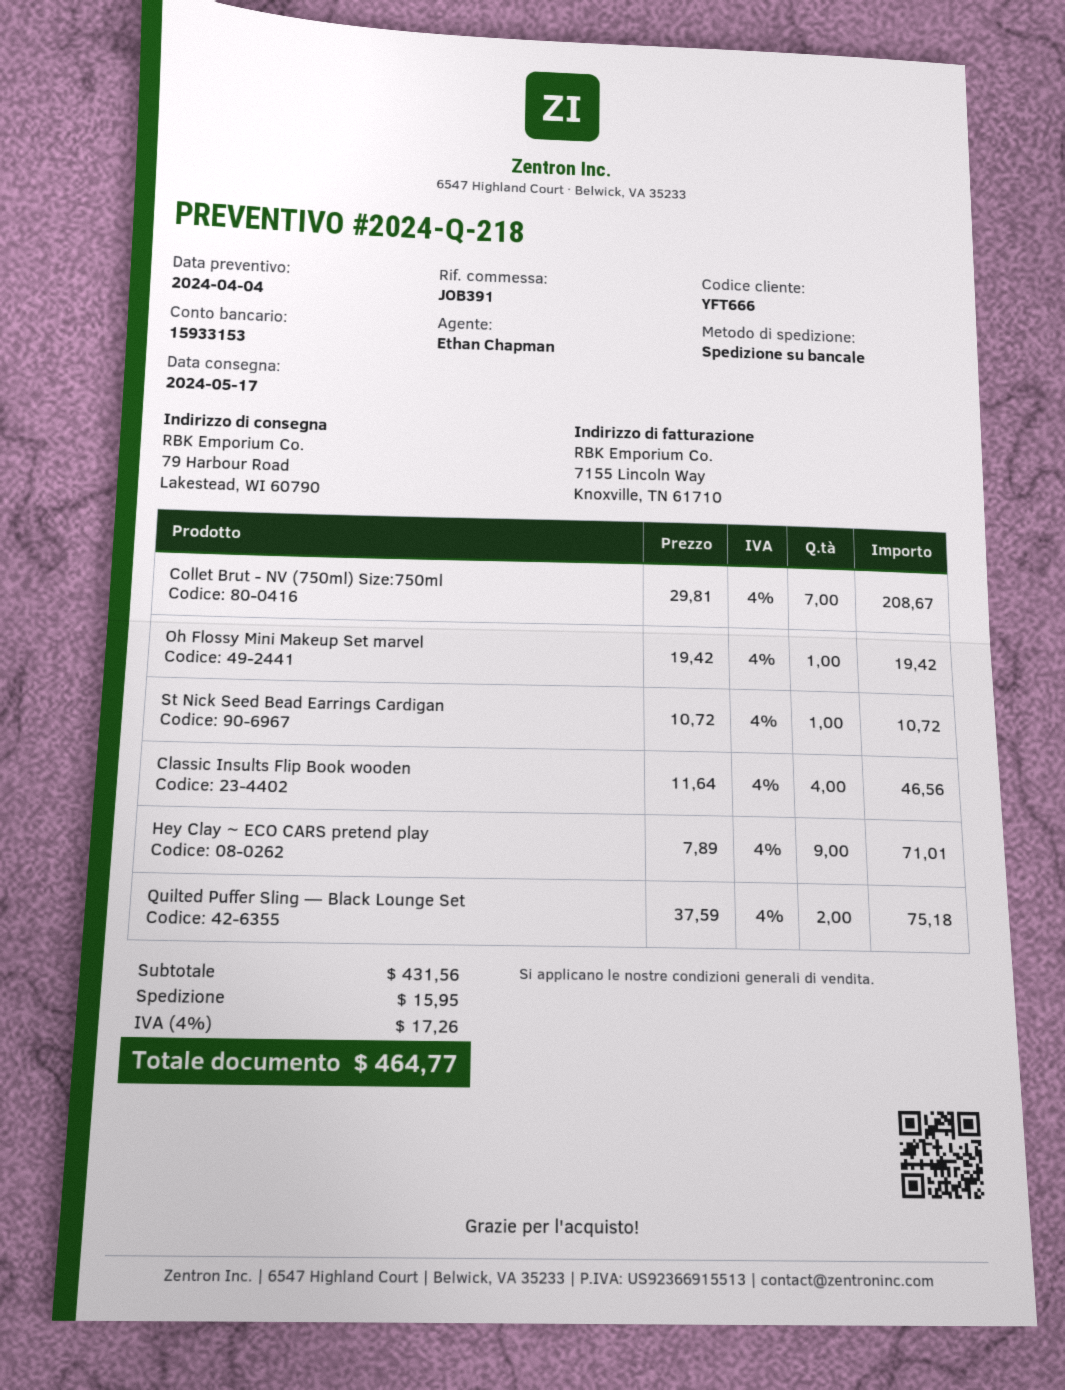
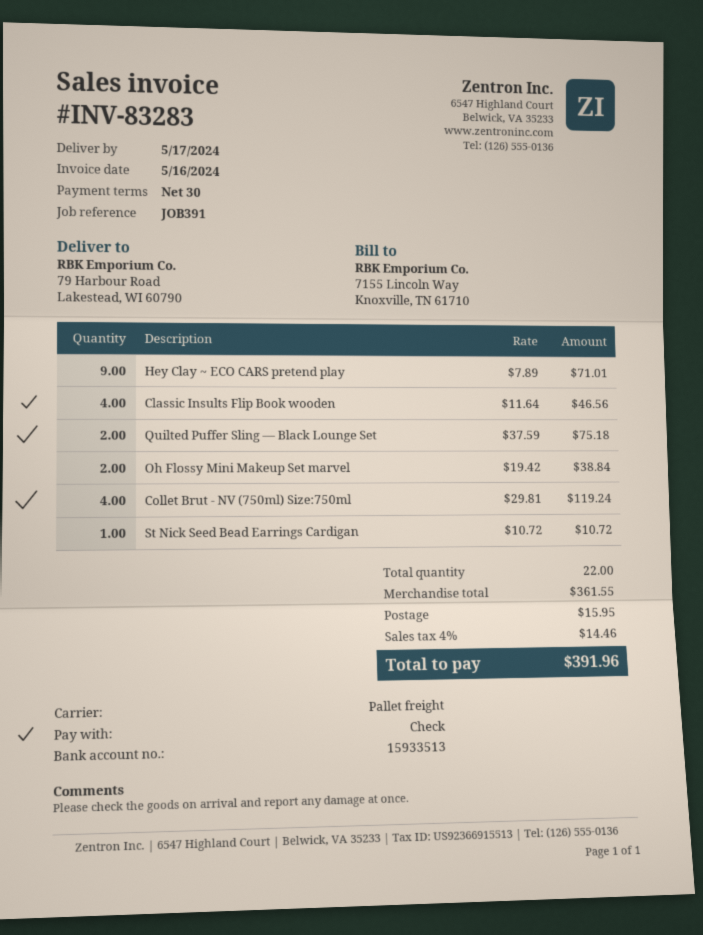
bank account: 15933153 -> 15933513
Collet Brut - NV (750ml) Size:750ml: 7 x 29.81 = 208.67 -> 4 x 29.81 = 119.24
Oh Flossy Mini Makeup Set marvel: 1 x 19.42 = 19.42 -> 2 x 19.42 = 38.84
subtotal: 431.56 -> 361.55
tax: 4% = 17.26 -> 4% = 14.46
total: 464.77 -> 391.96

